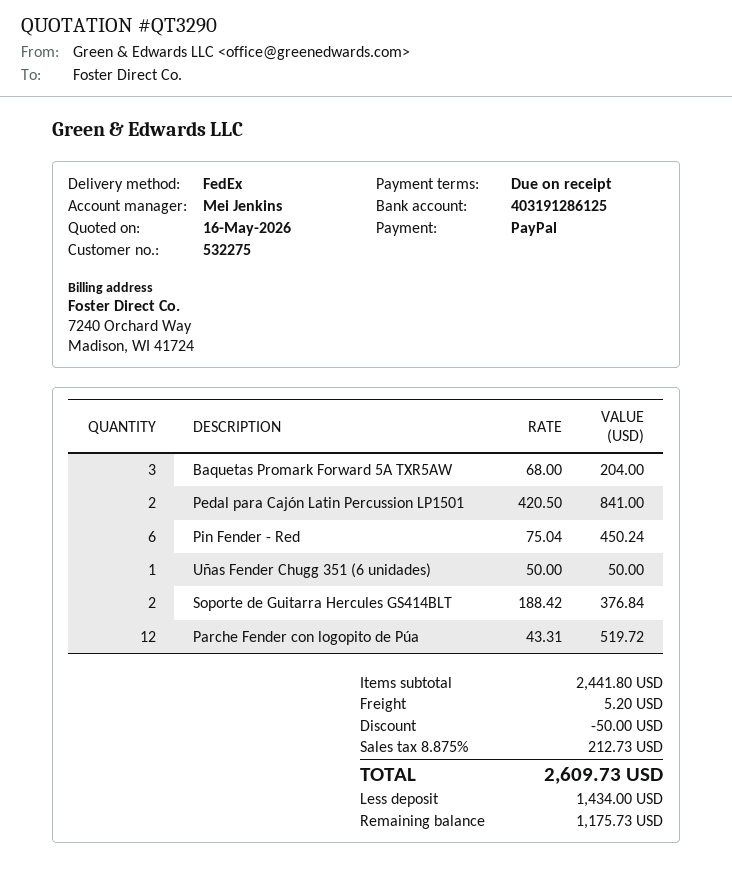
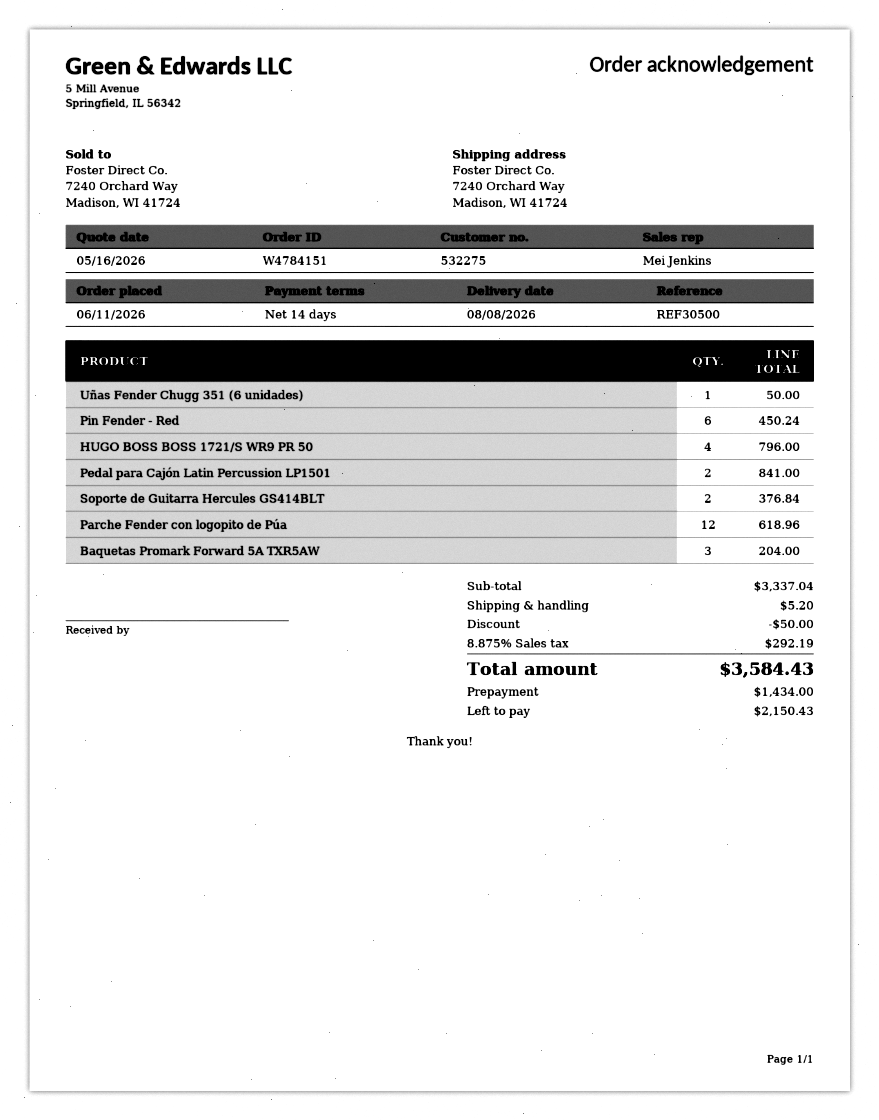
payment terms: on receipt -> 14 days
Parche Fender con logopito de Púa: 12 for 519.72 -> 12 for 618.96
HUGO BOSS BOSS 1721/S WR9 PR 50: none -> 4 for 796.00
subtotal: 2441.80 -> 3337.04
tax: 8.875% = 212.73 -> 8.875% = 292.19
total: 2609.73 -> 3584.43
balance: 1175.73 -> 2150.43

